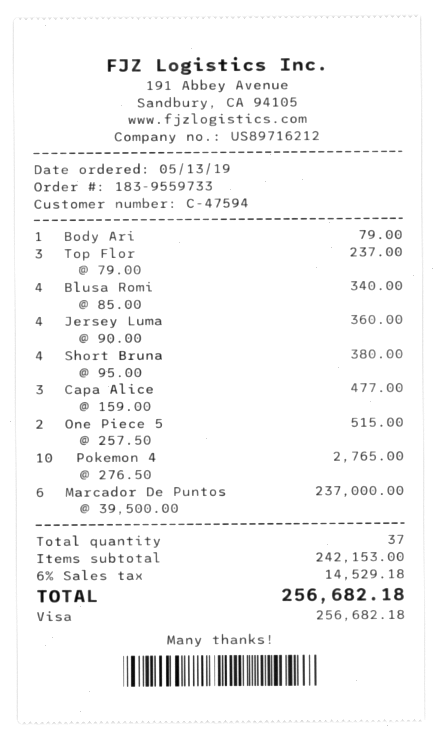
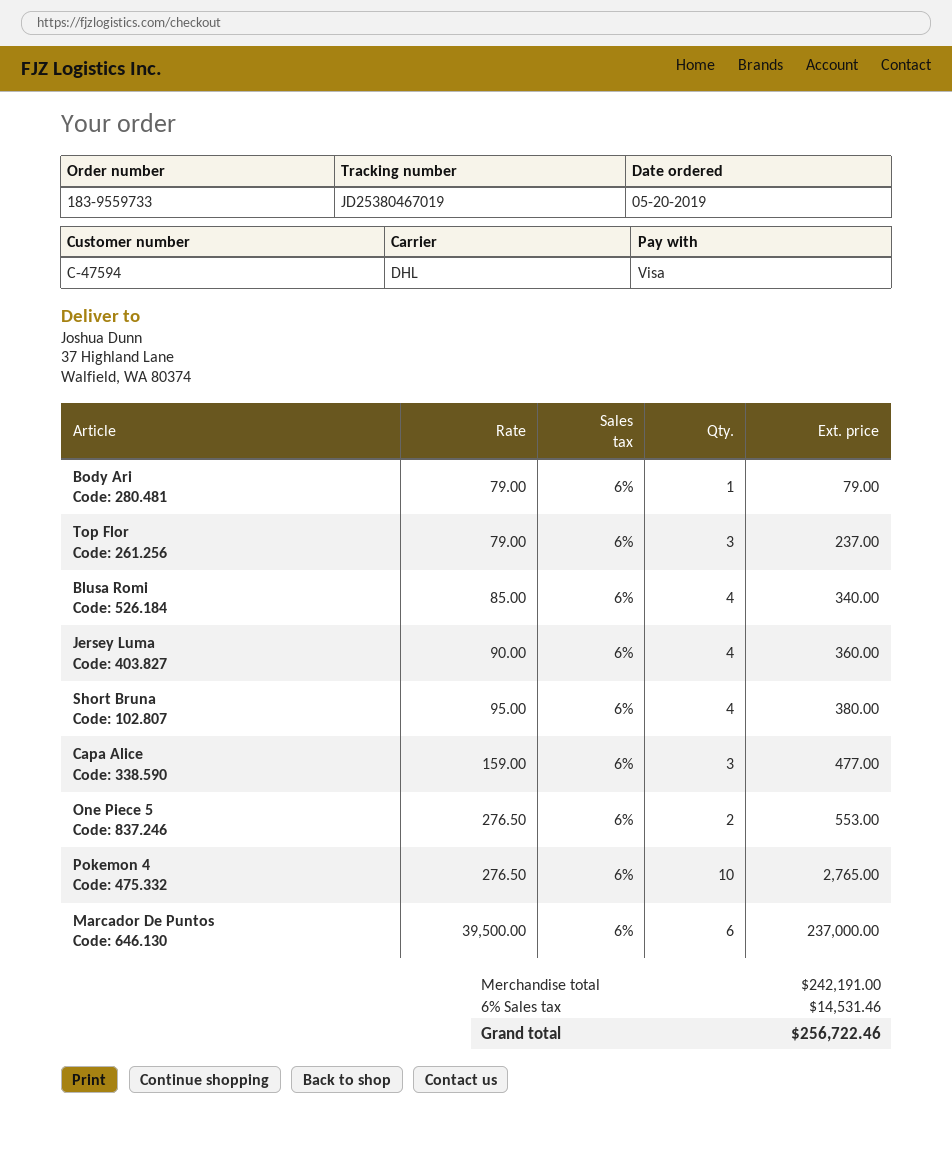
order date: 2019-05-13 -> 2019-05-20
One Piece 5: 2 x 257.50 = 515.00 -> 2 x 276.50 = 553.00
subtotal: 242153.00 -> 242191.00
tax: 6% = 14529.18 -> 6% = 14531.46
total: 256682.18 -> 256722.46

